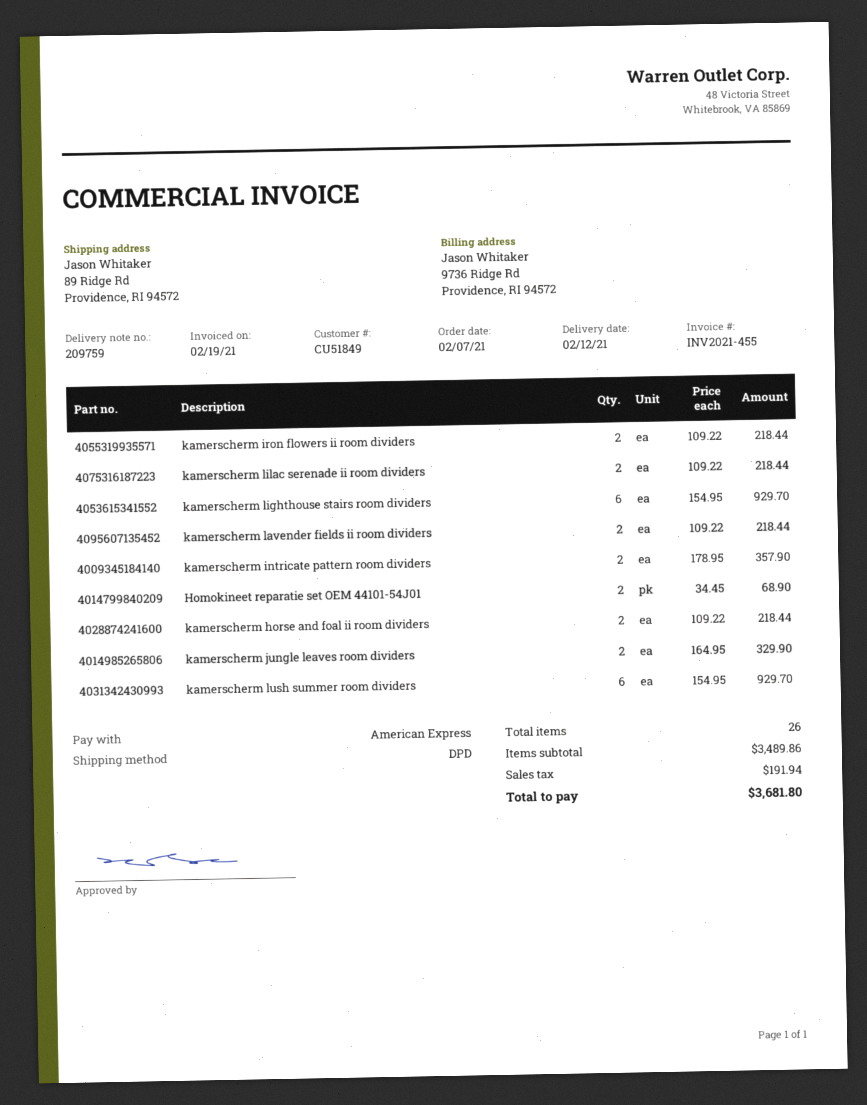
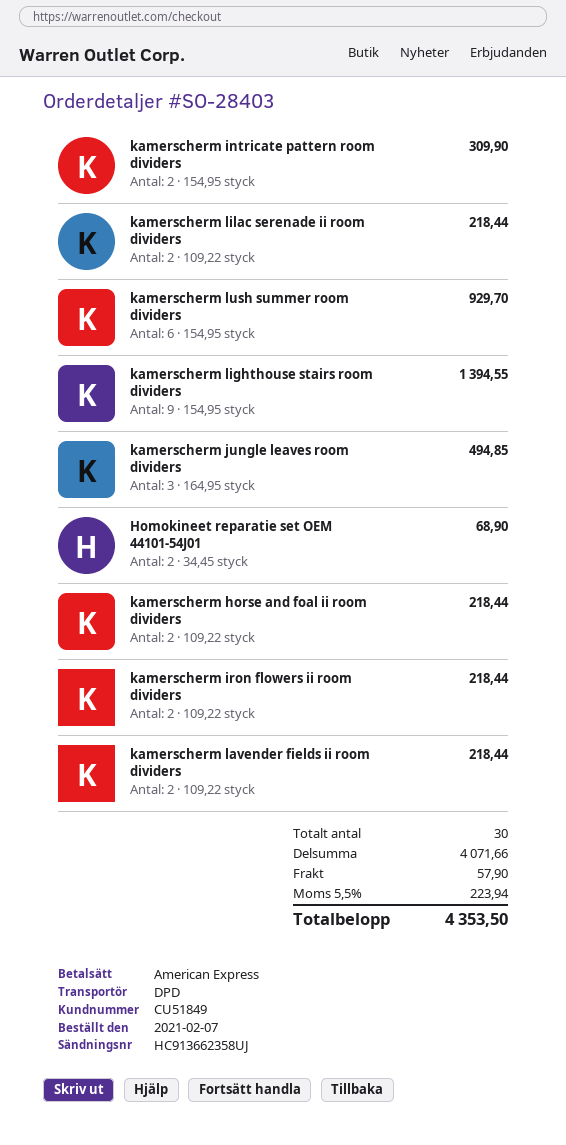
kamerscherm lighthouse stairs room dividers: 6 x 154.95 = 929.70 -> 9 x 154.95 = 1394.55
kamerscherm intricate pattern room dividers: 2 x 178.95 = 357.90 -> 2 x 154.95 = 309.90
kamerscherm jungle leaves room dividers: 2 x 164.95 = 329.90 -> 3 x 164.95 = 494.85
total quantity: 26 -> 30
subtotal: 3489.86 -> 4071.66
shipping: none -> 57.90
tax: 191.94 -> 223.94
total: 3681.80 -> 4353.50

